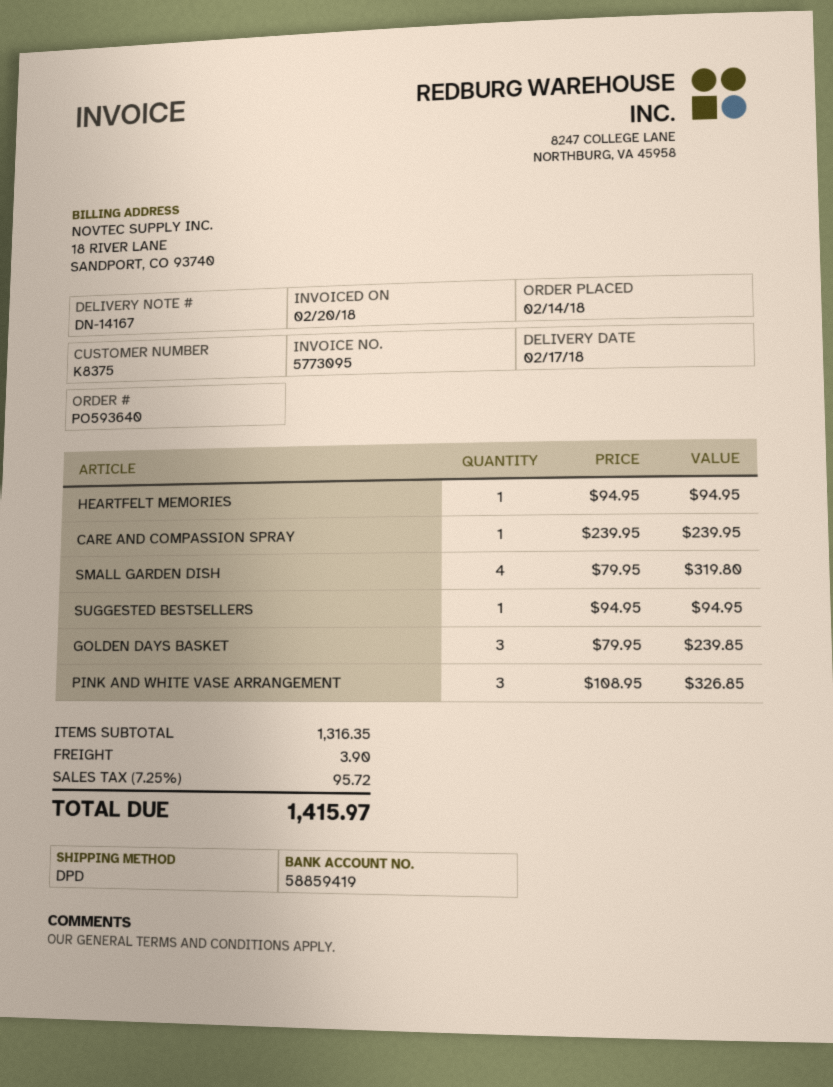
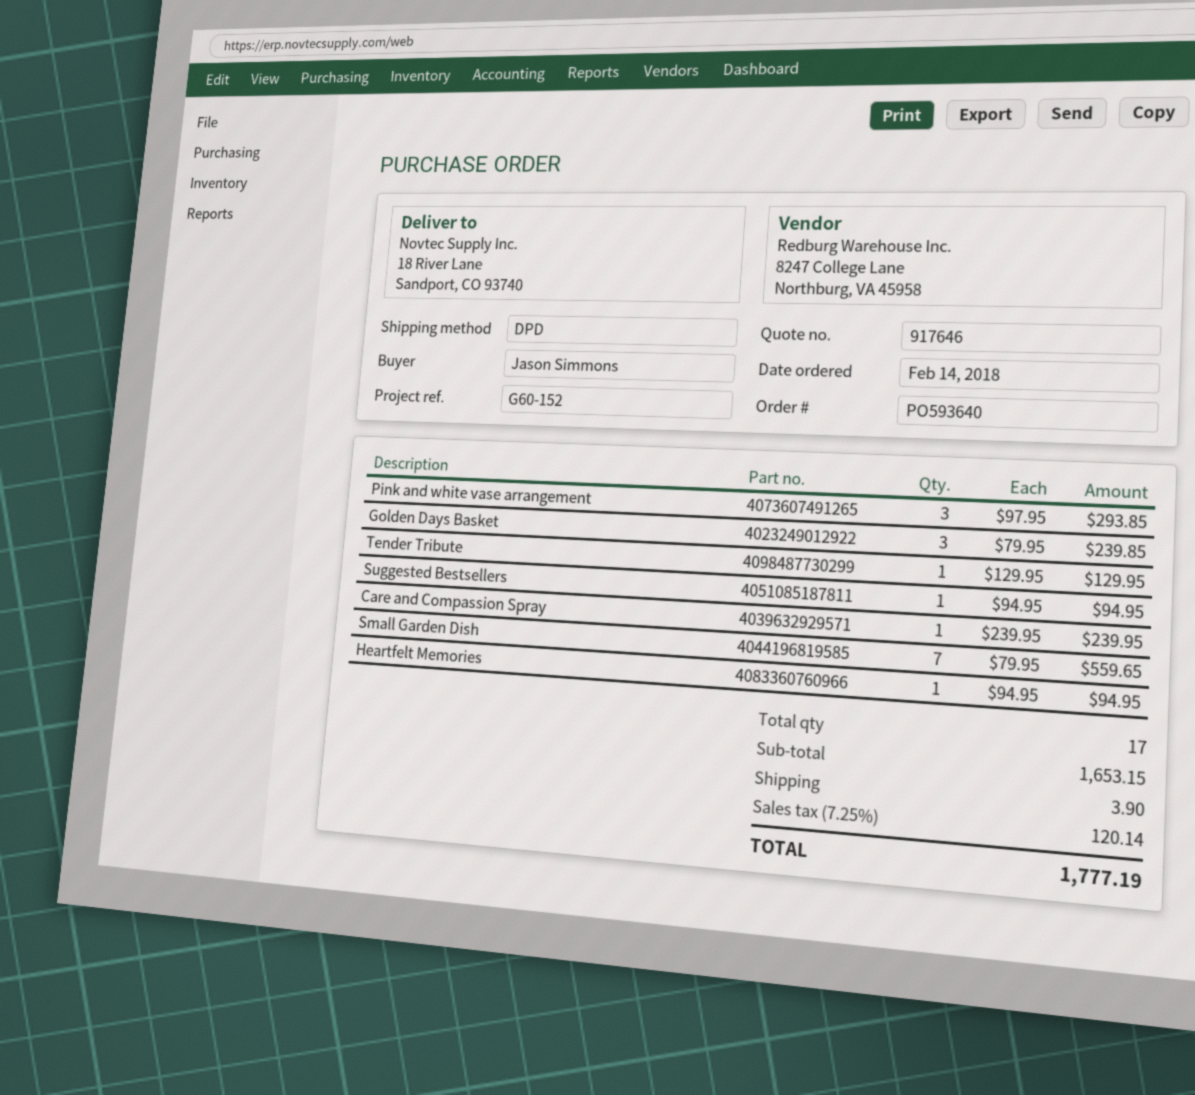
SMALL GARDEN DISH: 4 x 79.95 = 319.80 -> 7 x 79.95 = 559.65
PINK AND WHITE VASE ARRANGEMENT: 3 x 108.95 = 326.85 -> 3 x 97.95 = 293.85
Tender Tribute: none -> 1 x 129.95 = 129.95
subtotal: 1316.35 -> 1653.15
tax: 7.25% = 95.72 -> 7.25% = 120.14
total: 1415.97 -> 1777.19

